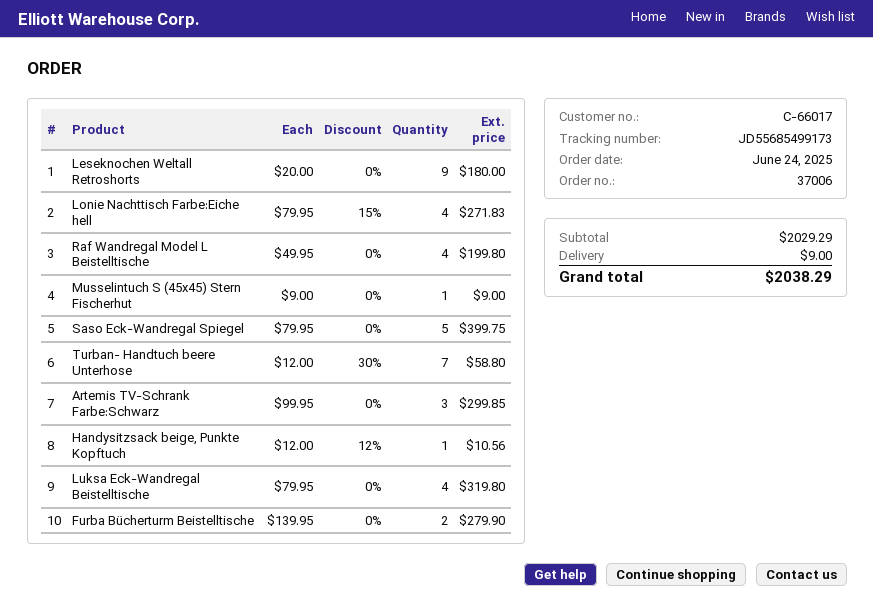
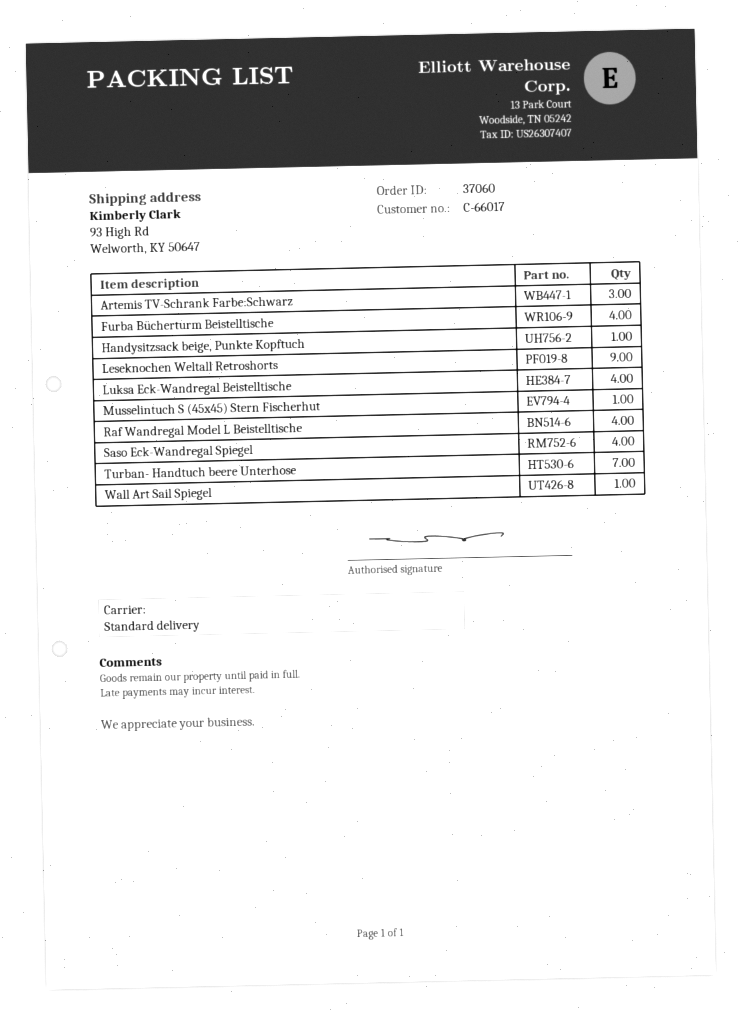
order number: 37006 -> 37060
Lonie Nachttisch Farbe:Eiche hell: 4 -> none
Saso Eck-Wandregal Spiegel: 5 -> 4
Furba Bücherturm Beistelltische: 2 -> 4
Wall Art Sail Spiegel: none -> 1

